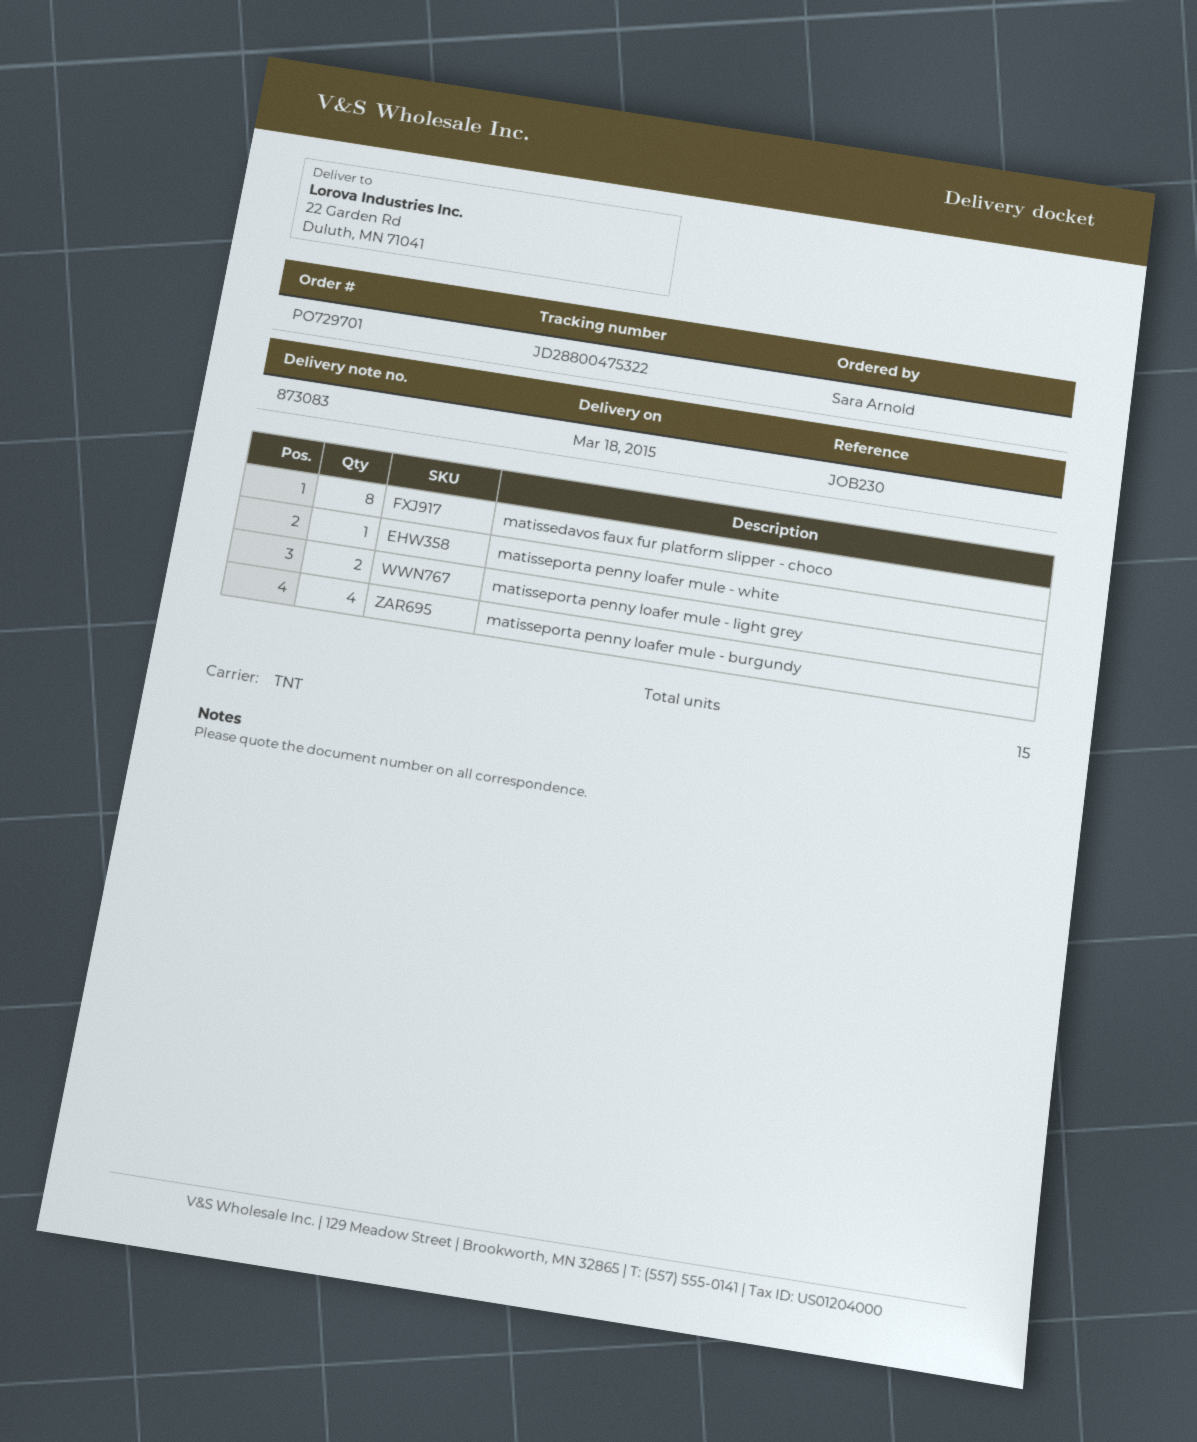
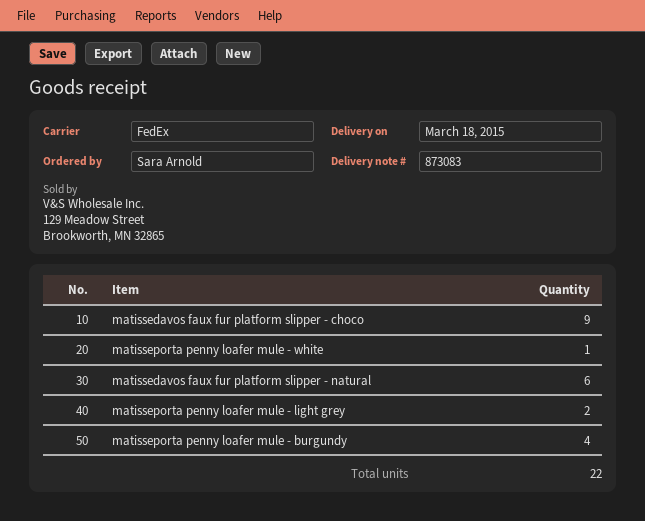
shipping method: TNT -> FedEx
matissedavos faux fur platform slipper - choco: 8 -> 9
matissedavos faux fur platform slipper - natural: none -> 6
total quantity: 15 -> 22

